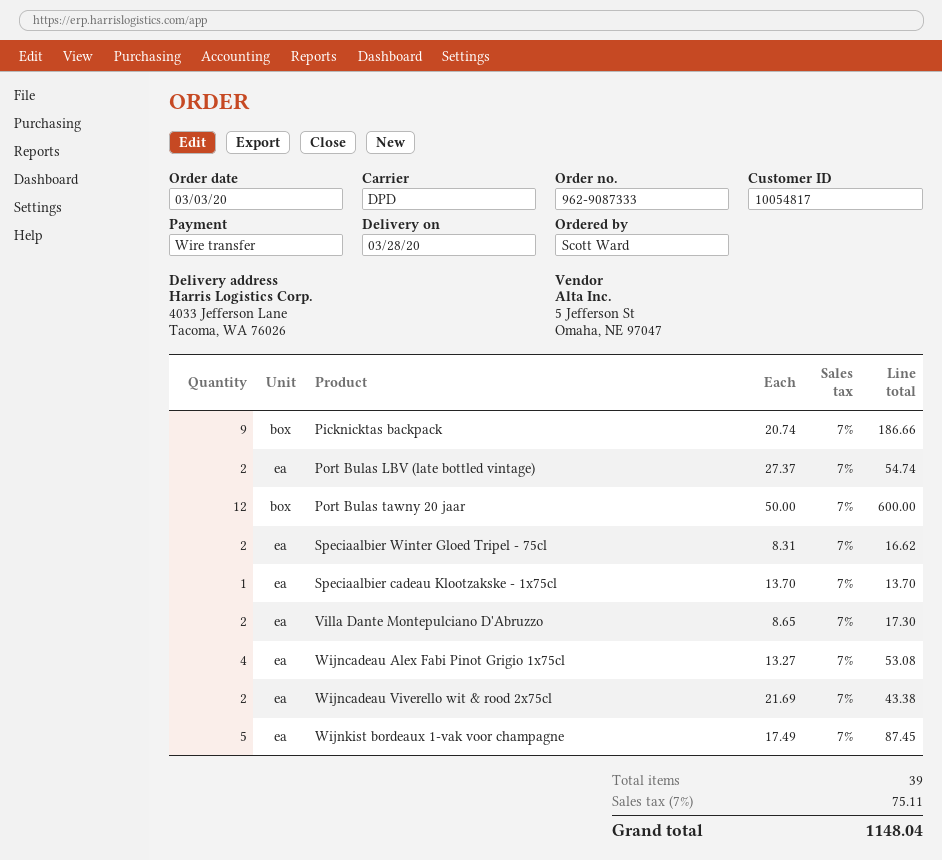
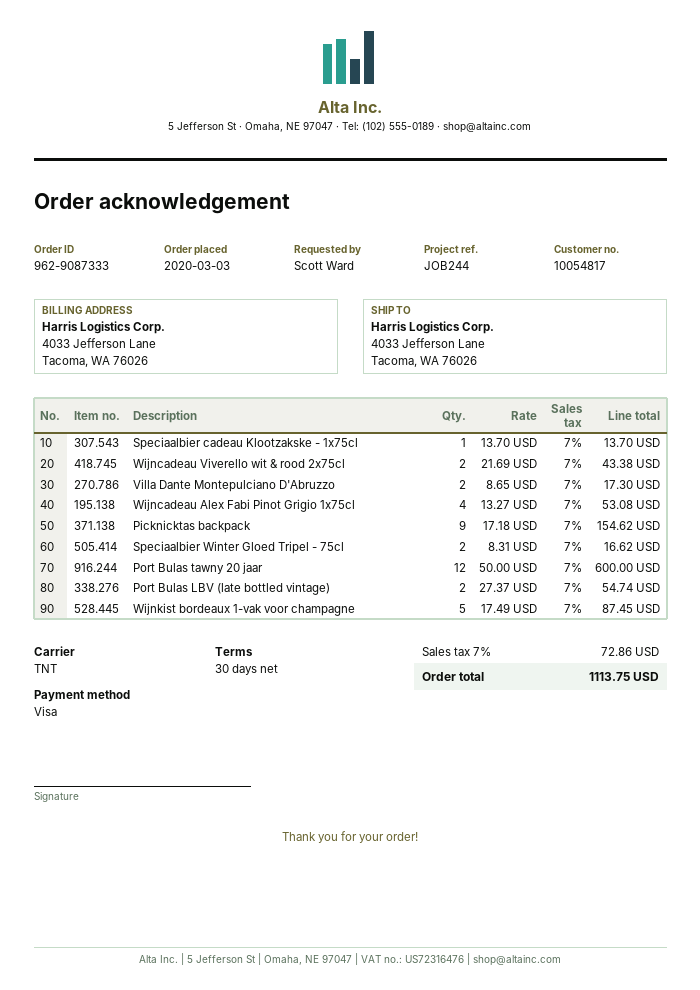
payment method: bank transfer -> Visa
shipping method: DPD -> TNT
Picknicktas backpack: 9 x 20.74 = 186.66 -> 9 x 17.18 = 154.62
tax: 7% = 75.11 -> 7% = 72.86
total: 1148.04 -> 1113.75

